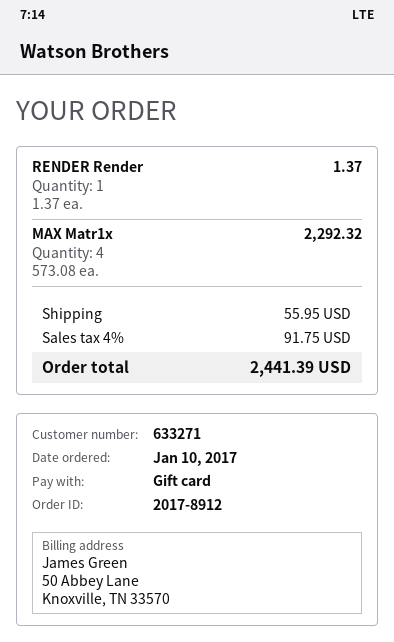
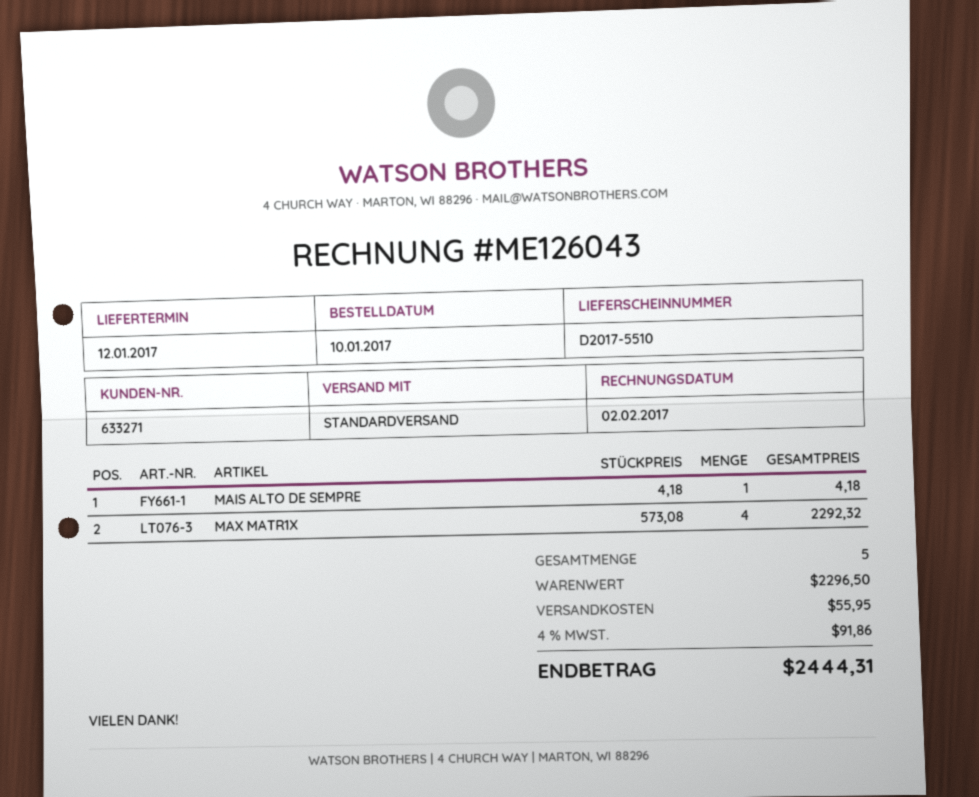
RENDER Render: 1 x 1.37 = 1.37 -> none
MAIS ALTO DE SEMPRE: none -> 1 x 4.18 = 4.18
tax: 4% = 91.75 -> 4% = 91.86
total: 2441.39 -> 2444.31

